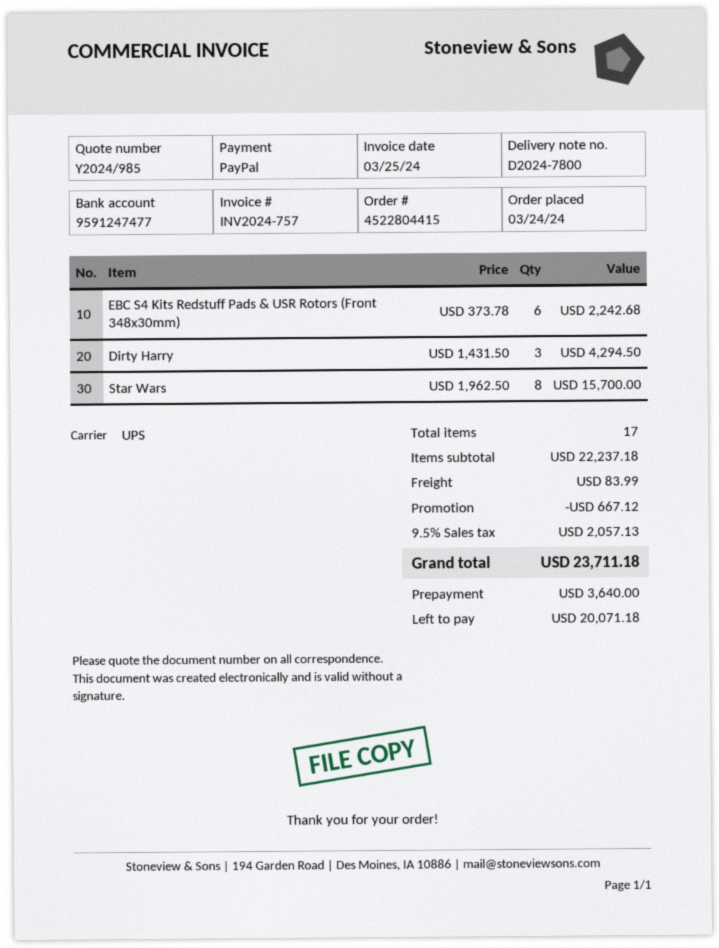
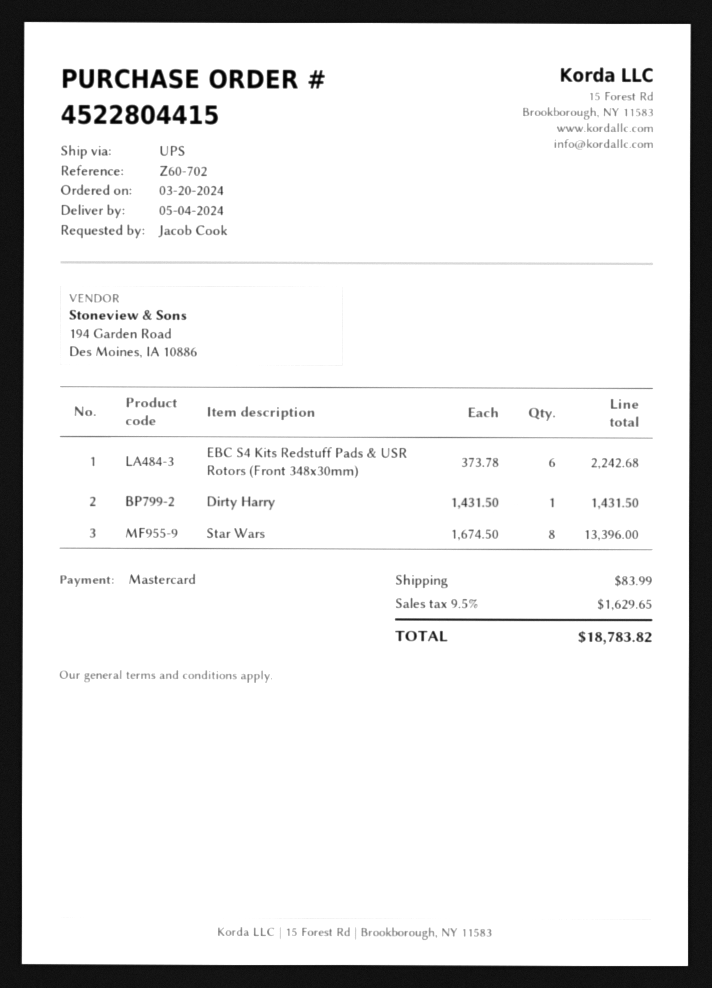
order date: 2024-03-24 -> 2024-03-20
payment method: PayPal -> Mastercard
Dirty Harry: 3 x 1431.50 = 4294.50 -> 1 x 1431.50 = 1431.50
Star Wars: 8 x 1962.50 = 15700.00 -> 8 x 1674.50 = 13396.00
discount: 667.12 -> none
tax: 9.5% = 2057.13 -> 9.5% = 1629.65
total: 23711.18 -> 18783.82

